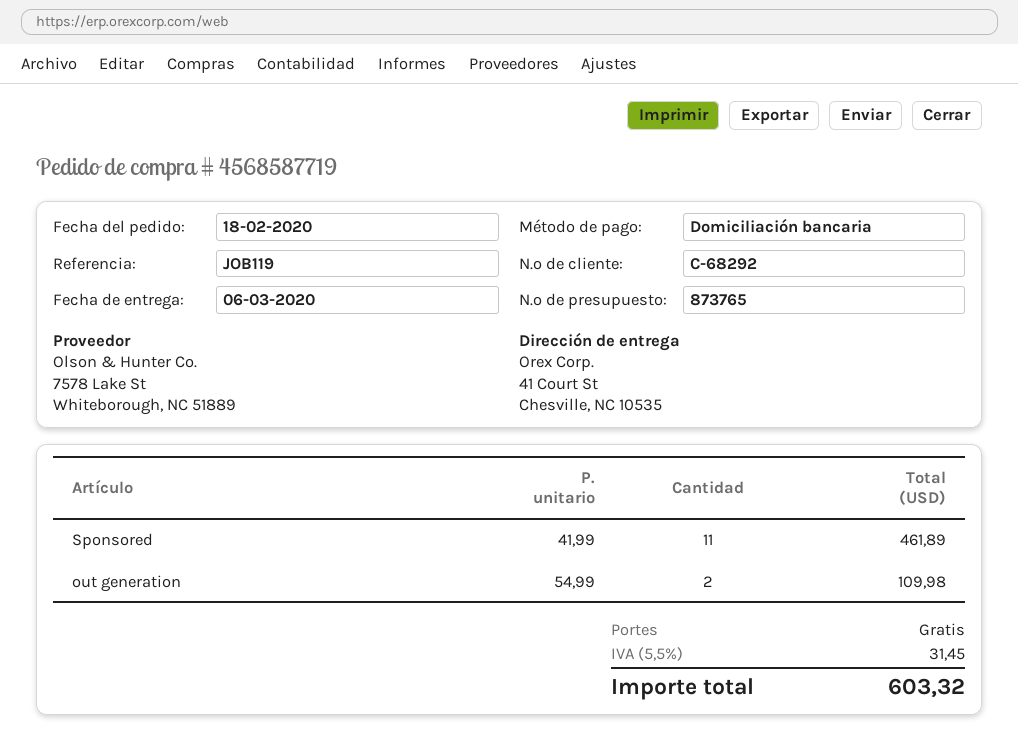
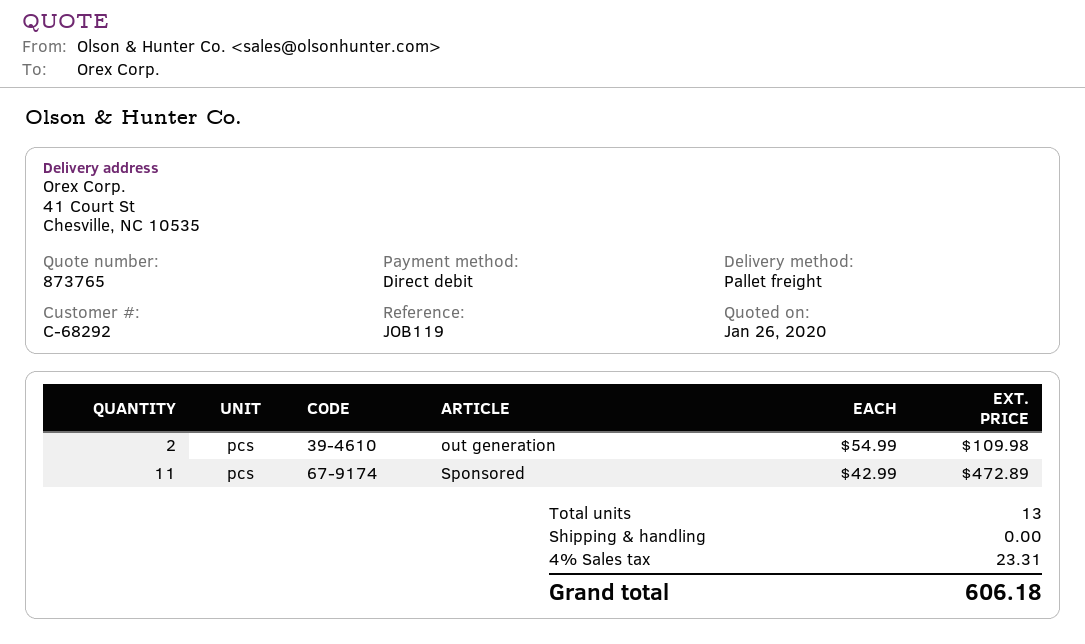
Sponsored: 11 x 41.99 = 461.89 -> 11 x 42.99 = 472.89
tax: 5.5% = 31.45 -> 4% = 23.31
total: 603.32 -> 606.18

